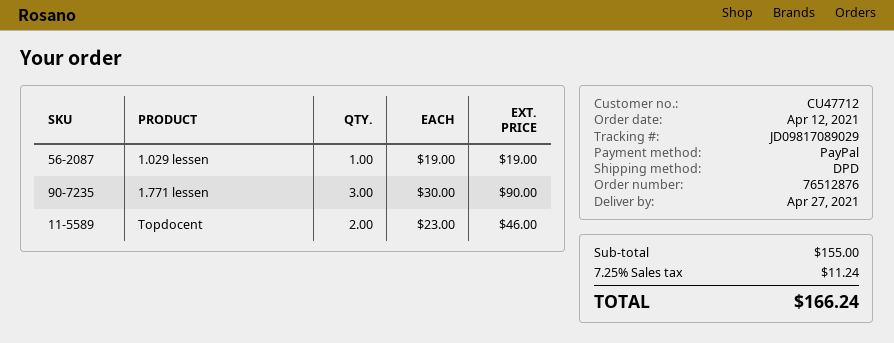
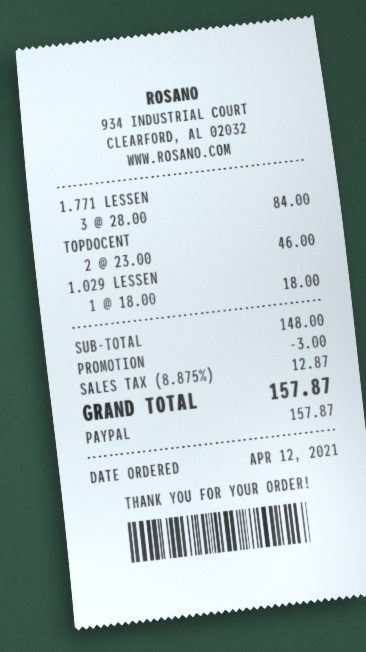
1.029 lessen: 1 x 19.00 = 19.00 -> 1 x 18.00 = 18.00
1.771 lessen: 3 x 30.00 = 90.00 -> 3 x 28.00 = 84.00
subtotal: 155.00 -> 148.00
discount: none -> 3.00
tax: 7.25% = 11.24 -> 8.875% = 12.87
total: 166.24 -> 157.87

